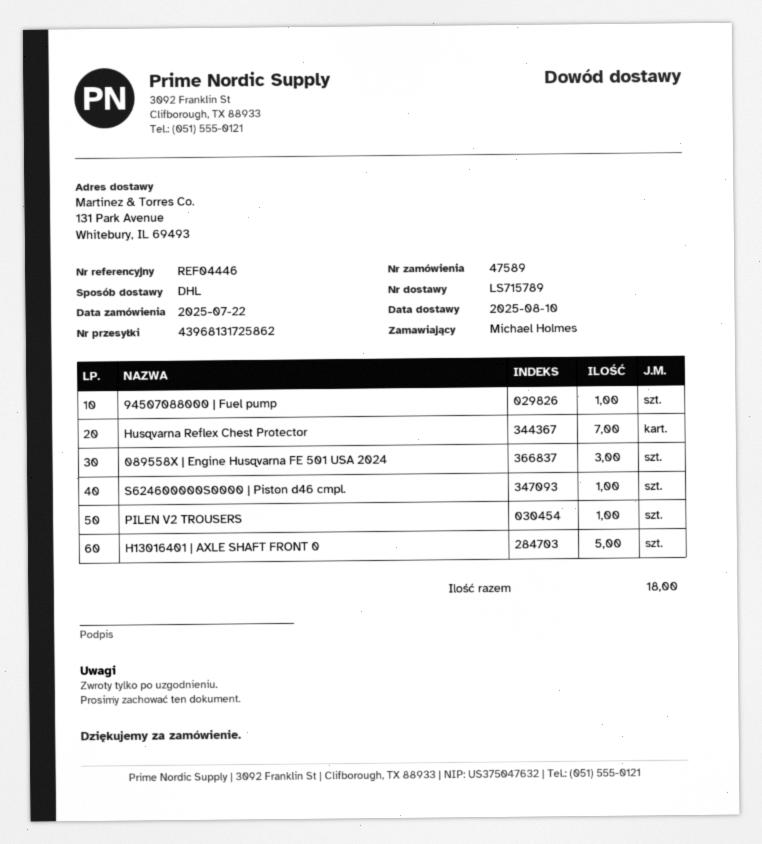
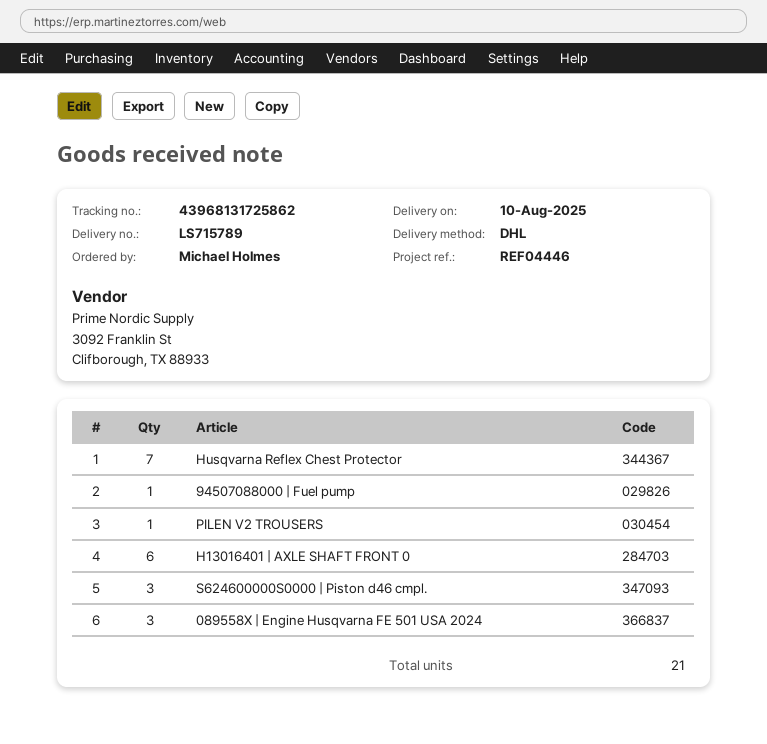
S624600000S0000 | Piston d46 cmpl.: 1 -> 3
H13016401 | AXLE SHAFT FRONT 0: 5 -> 6
total quantity: 18 -> 21

